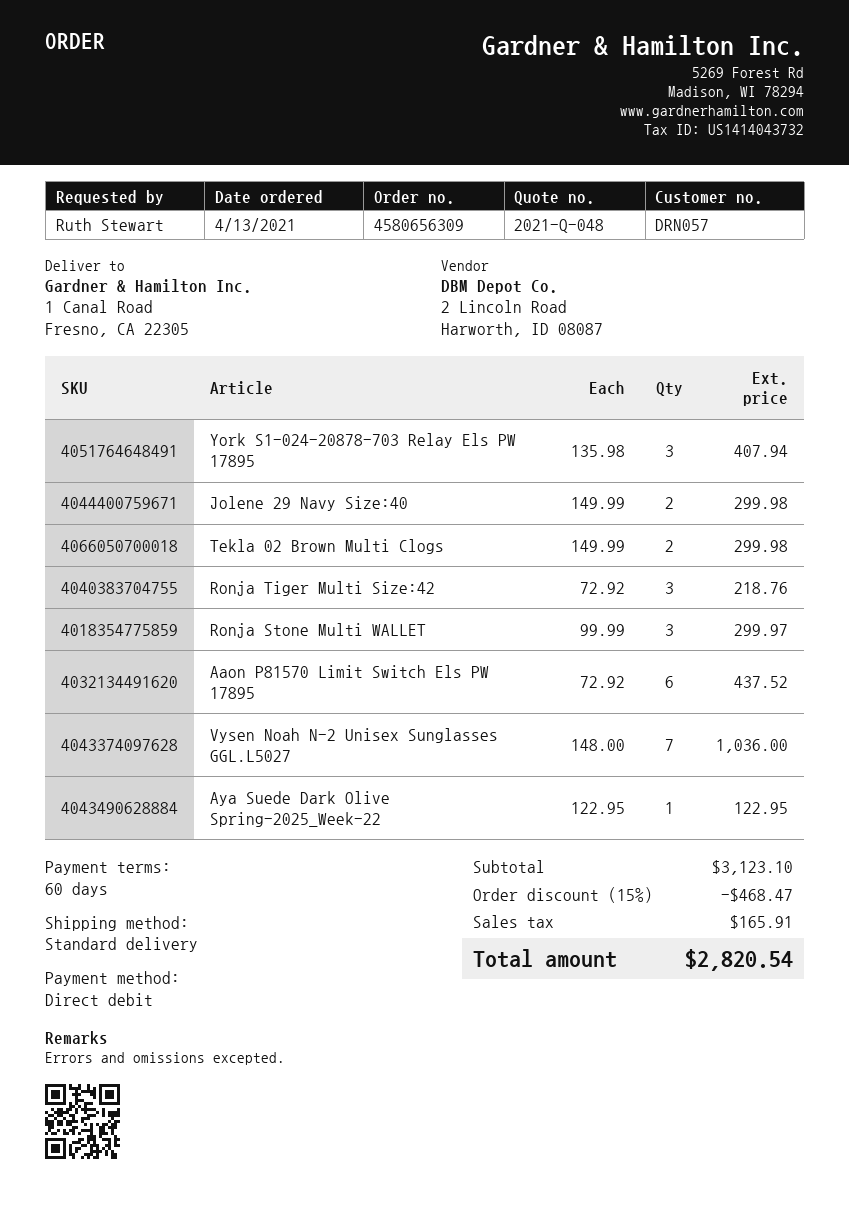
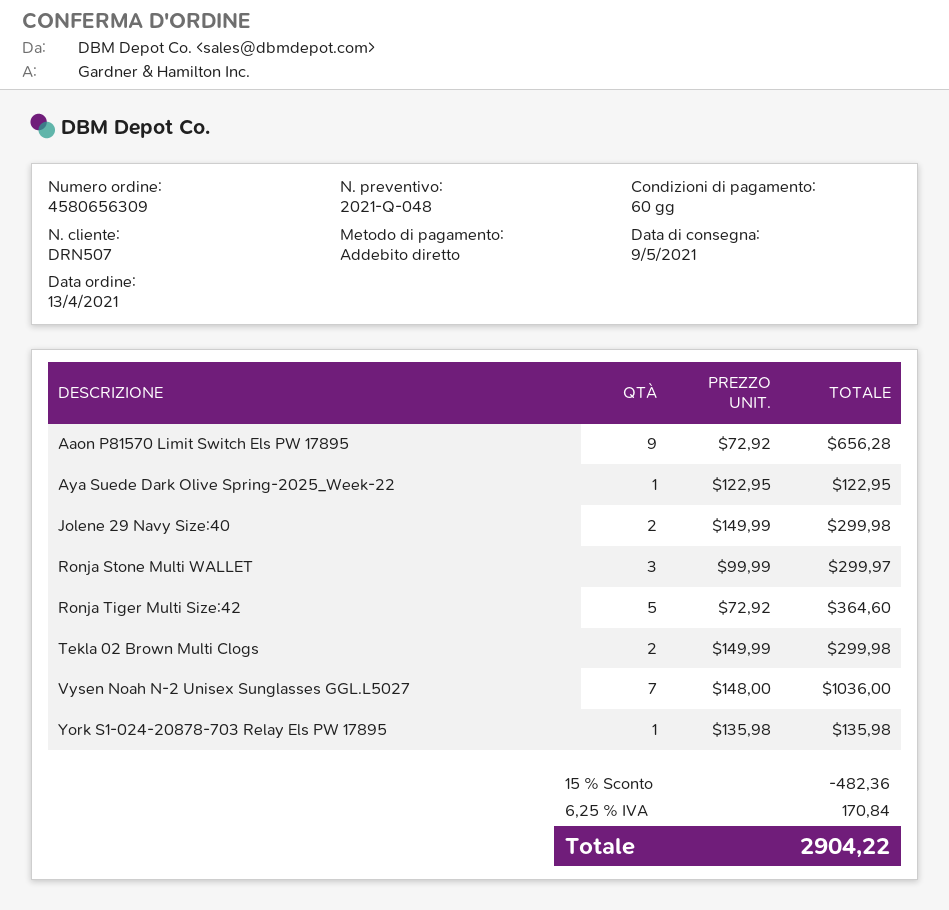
customer number: DRN057 -> DRN507
York S1-024-20878-703 Relay Els PW 17895: 3 x 135.98 = 407.94 -> 1 x 135.98 = 135.98
Ronja Tiger Multi Size:42: 3 x 72.92 = 218.76 -> 5 x 72.92 = 364.60
Aaon P81570 Limit Switch Els PW 17895: 6 x 72.92 = 437.52 -> 9 x 72.92 = 656.28
discount: 15% = 468.47 -> 15% = 482.36
tax: 165.91 -> 170.84
total: 2820.54 -> 2904.22

